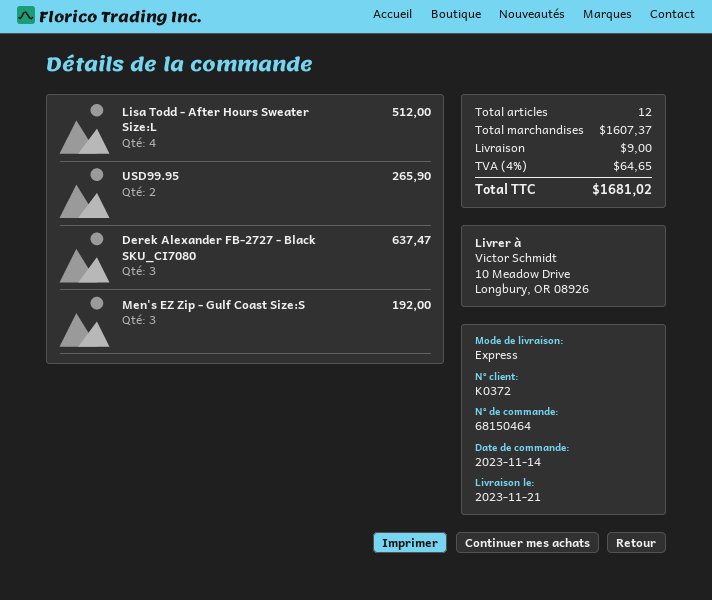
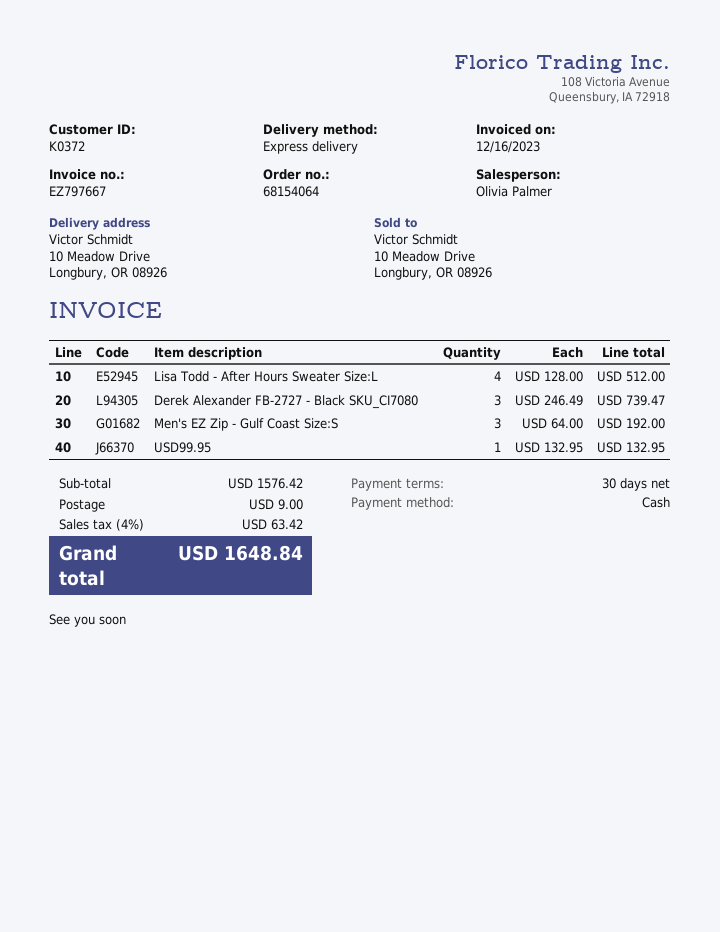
order number: 68150464 -> 68154064
USD99.95: 2 for 265.90 -> 1 for 132.95
Derek Alexander FB-2727 - Black SKU_CI7080: 3 for 637.47 -> 3 for 739.47
subtotal: 1607.37 -> 1576.42
tax: 4% = 64.65 -> 4% = 63.42
total: 1681.02 -> 1648.84

